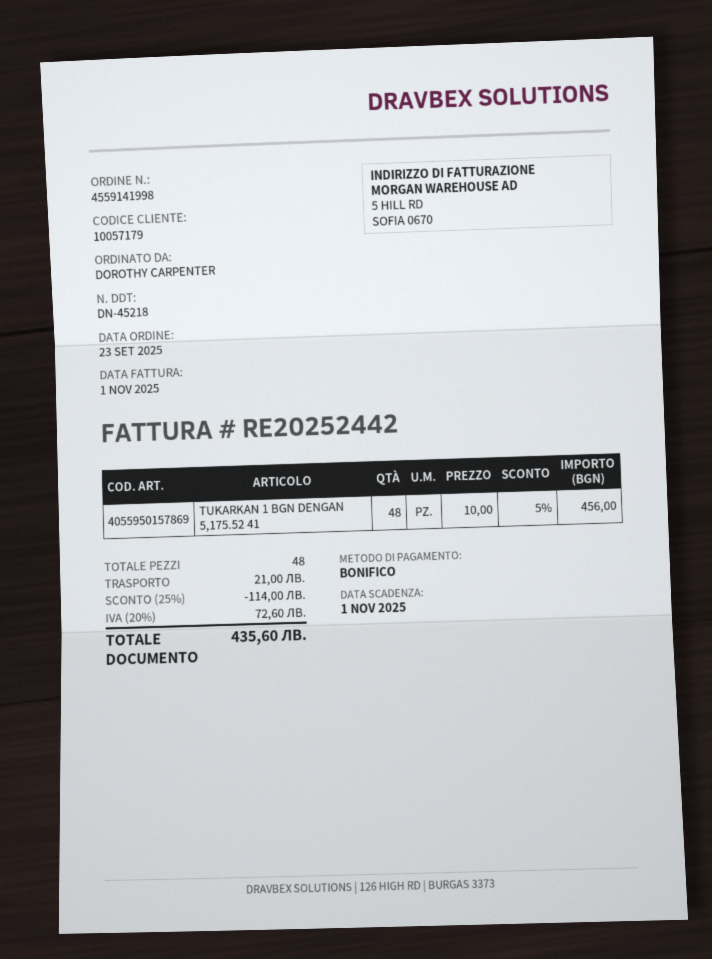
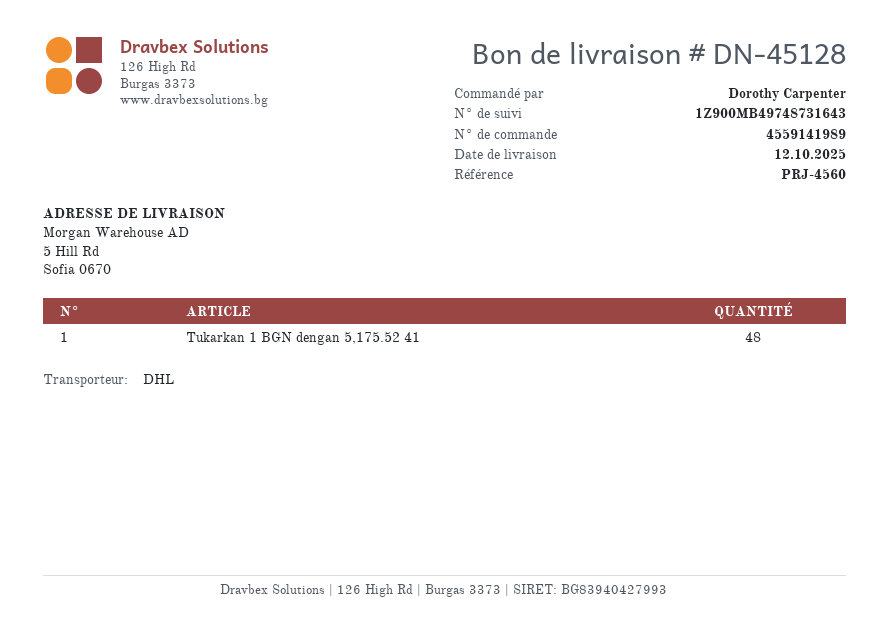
order number: 4559141998 -> 4559141989
delivery note number: DN-45218 -> DN-45128

